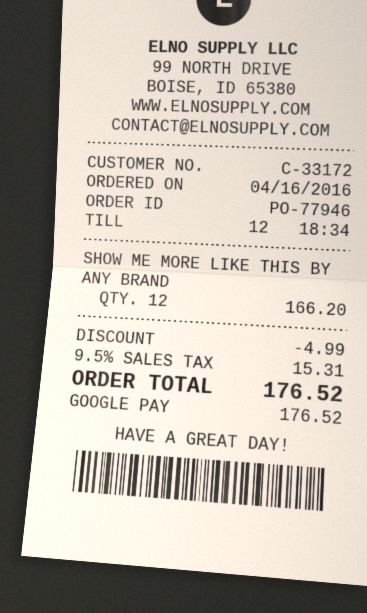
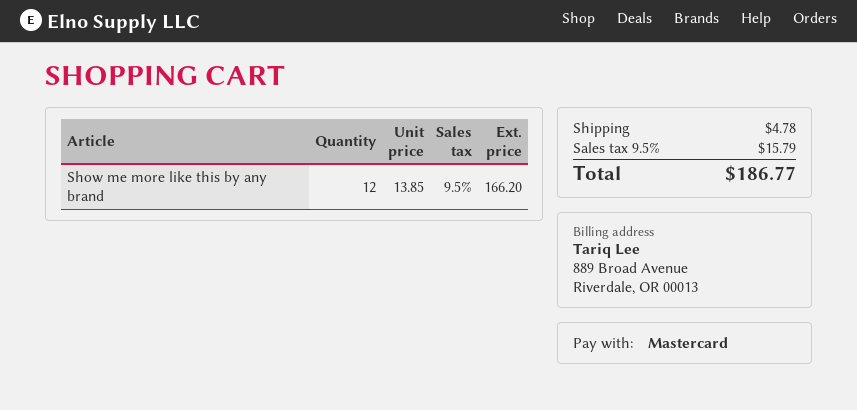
payment method: Google Pay -> Mastercard
discount: 4.99 -> none
shipping: none -> 4.78
tax: 9.5% = 15.31 -> 9.5% = 15.79
total: 176.52 -> 186.77

